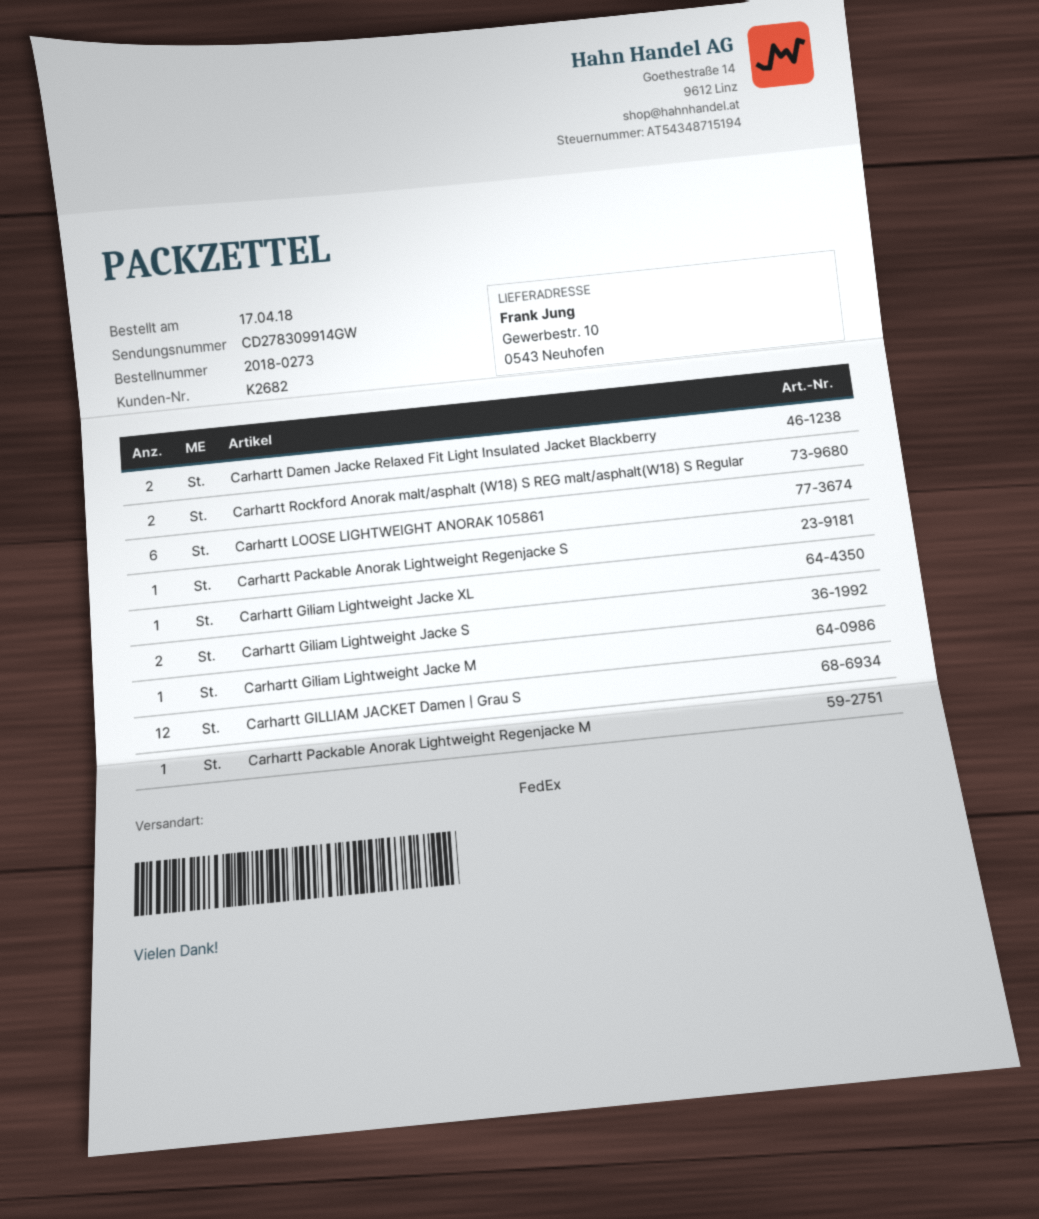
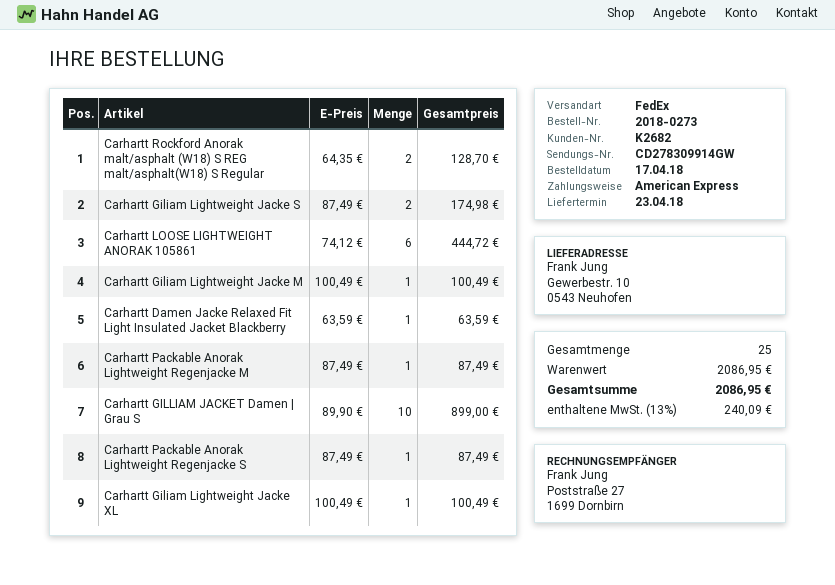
Carhartt Damen Jacke Relaxed Fit Light Insulated Jacket Blackberry: 2 -> 1
Carhartt GILLIAM JACKET Damen | Grau S: 12 -> 10

